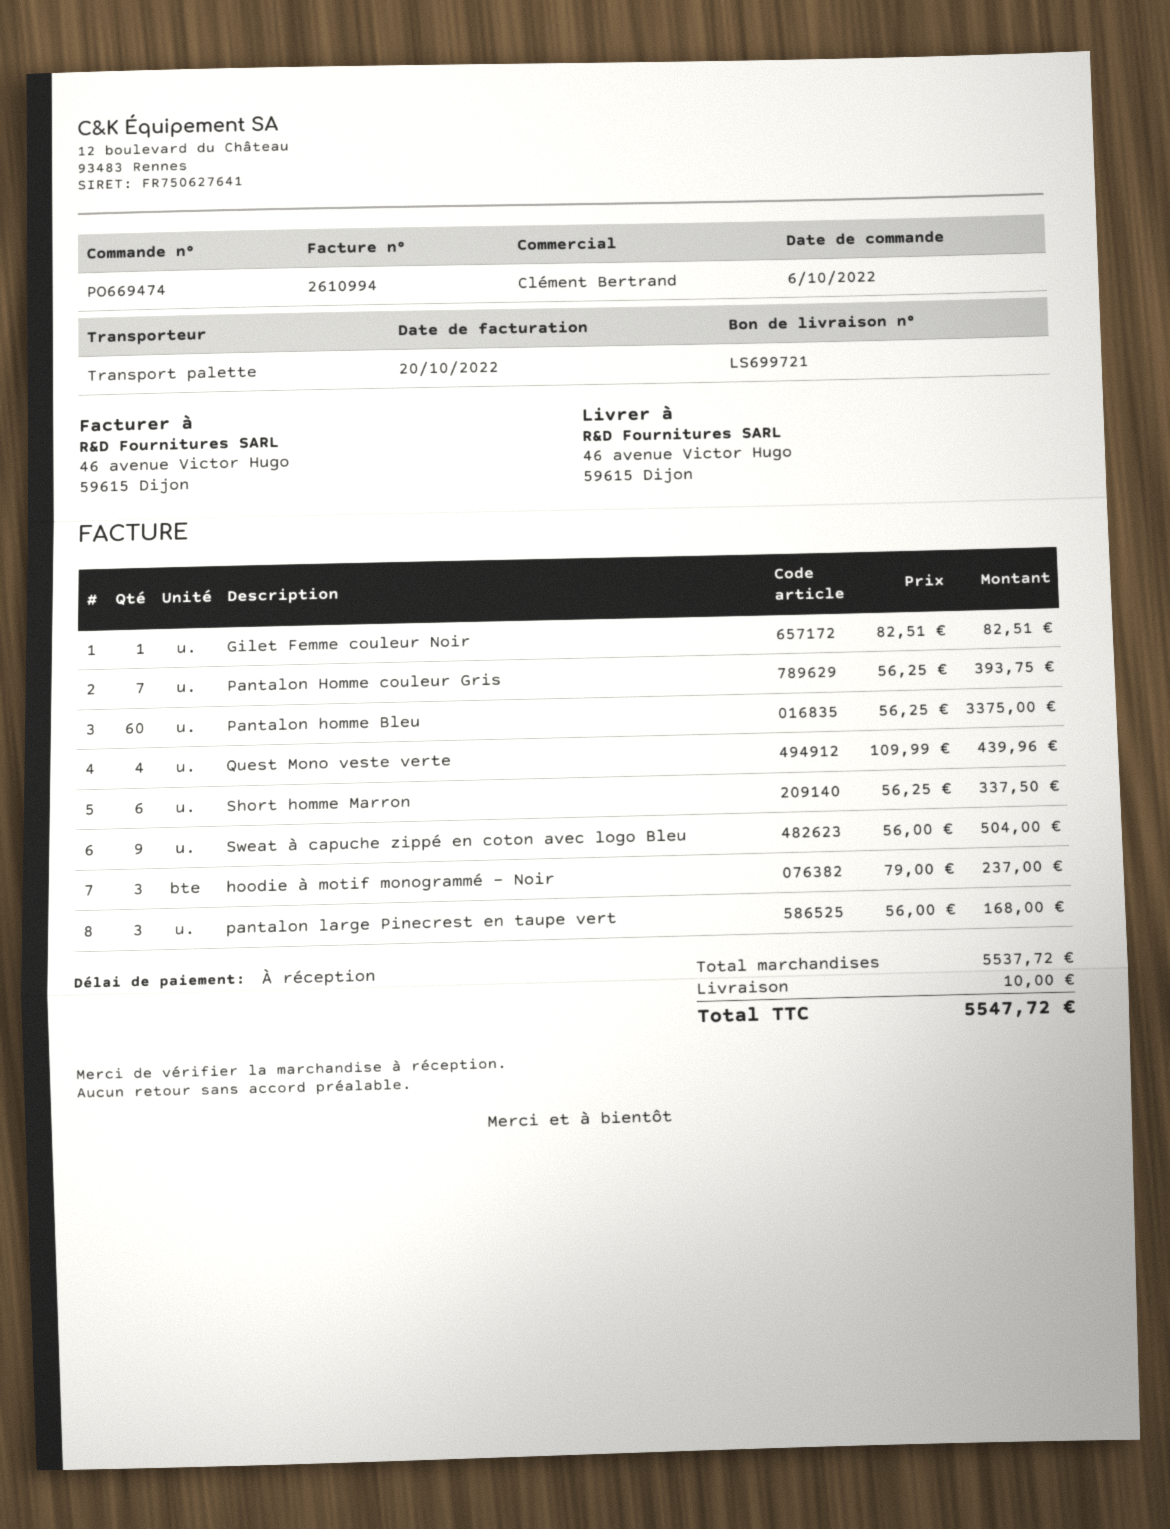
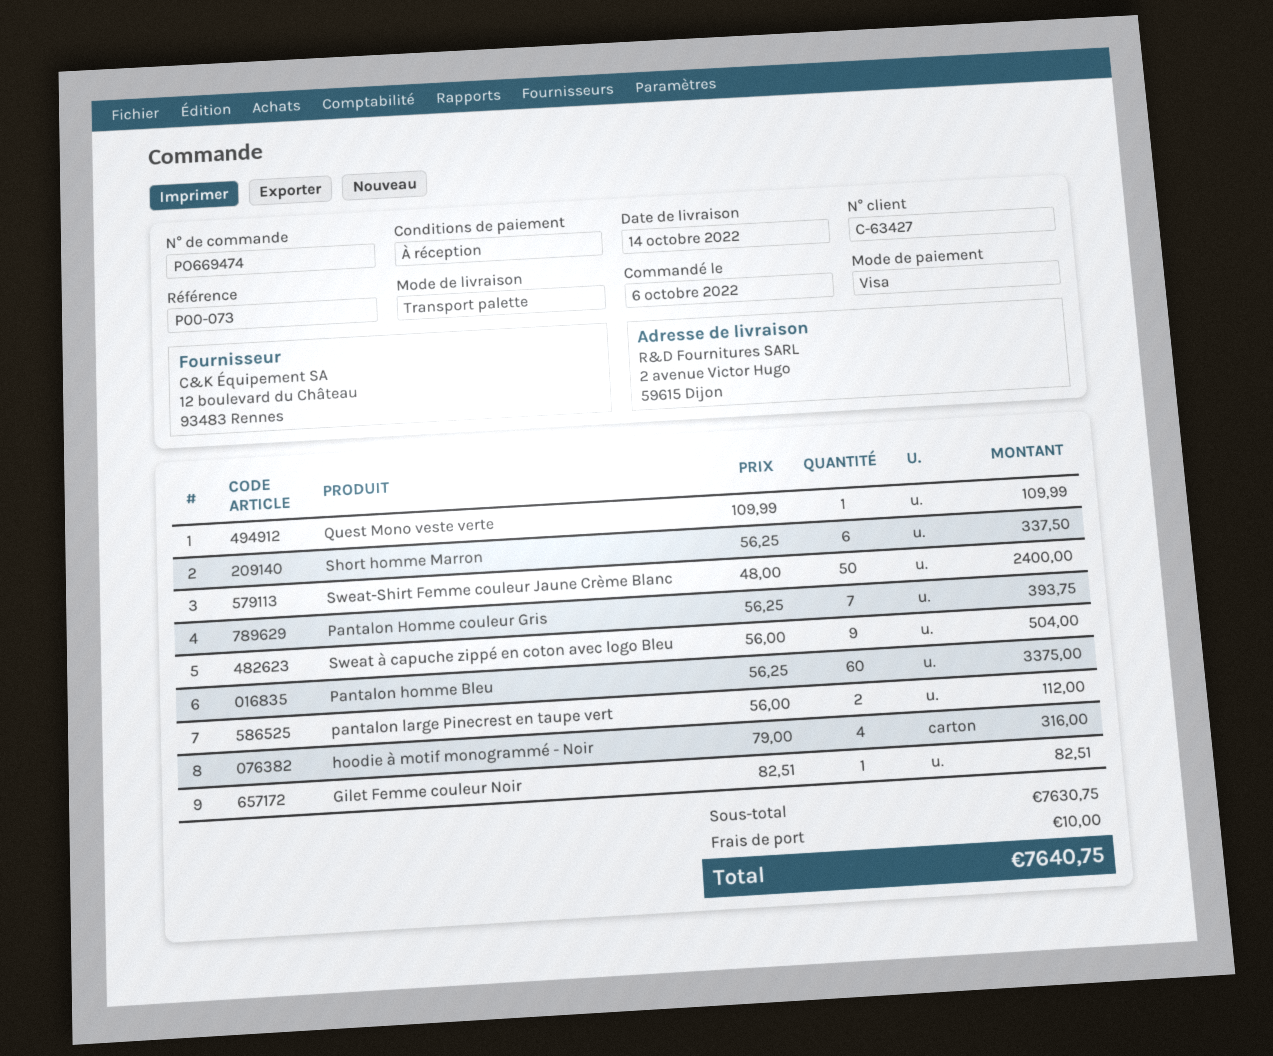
ship to: 46 avenue Victor Hugo, 59615 Dijon -> 2 avenue Victor Hugo, 59615 Dijon
Quest Mono veste verte: 4 x 109.99 = 439.96 -> 1 x 109.99 = 109.99
hoodie à motif monogrammé - Noir: 3 x 79.00 = 237.00 -> 4 x 79.00 = 316.00
pantalon large Pinecrest en taupe vert: 3 x 56.00 = 168.00 -> 2 x 56.00 = 112.00
Sweat-Shirt Femme couleur Jaune Crème Blanc: none -> 50 x 48.00 = 2400.00
subtotal: 5537.72 -> 7630.75
total: 5547.72 -> 7640.75

